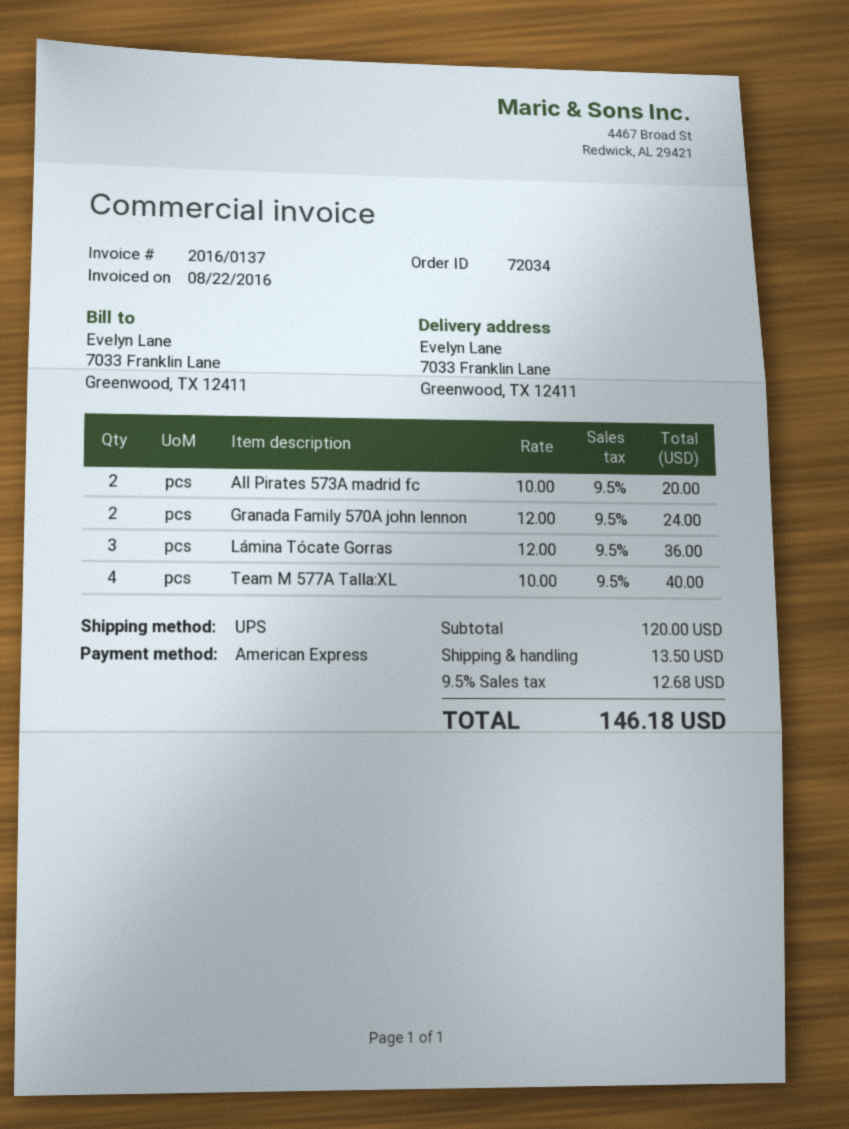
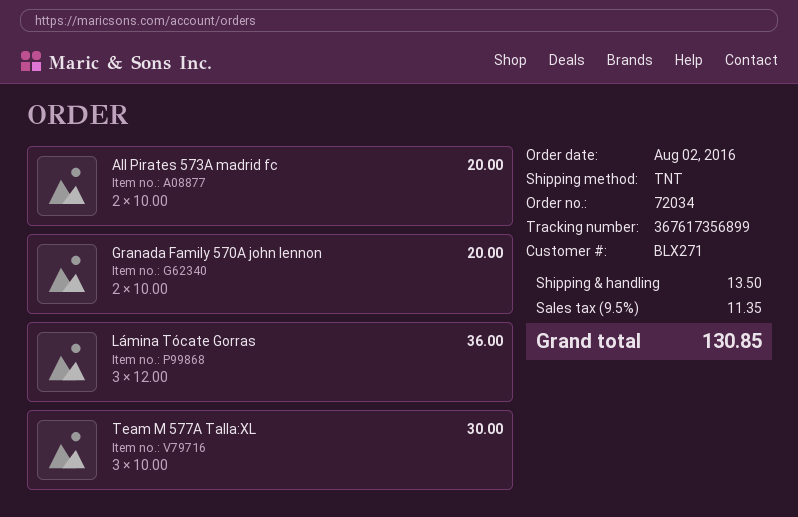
shipping method: UPS -> TNT
Granada Family 570A john lennon: 2 x 12.00 = 24.00 -> 2 x 10.00 = 20.00
Team M 577A Talla:XL: 4 x 10.00 = 40.00 -> 3 x 10.00 = 30.00
tax: 9.5% = 12.68 -> 9.5% = 11.35
total: 146.18 -> 130.85

